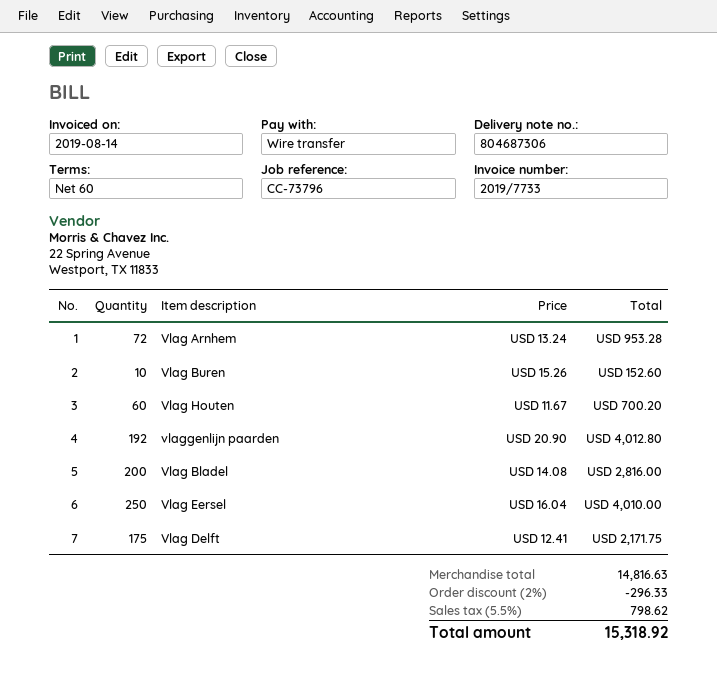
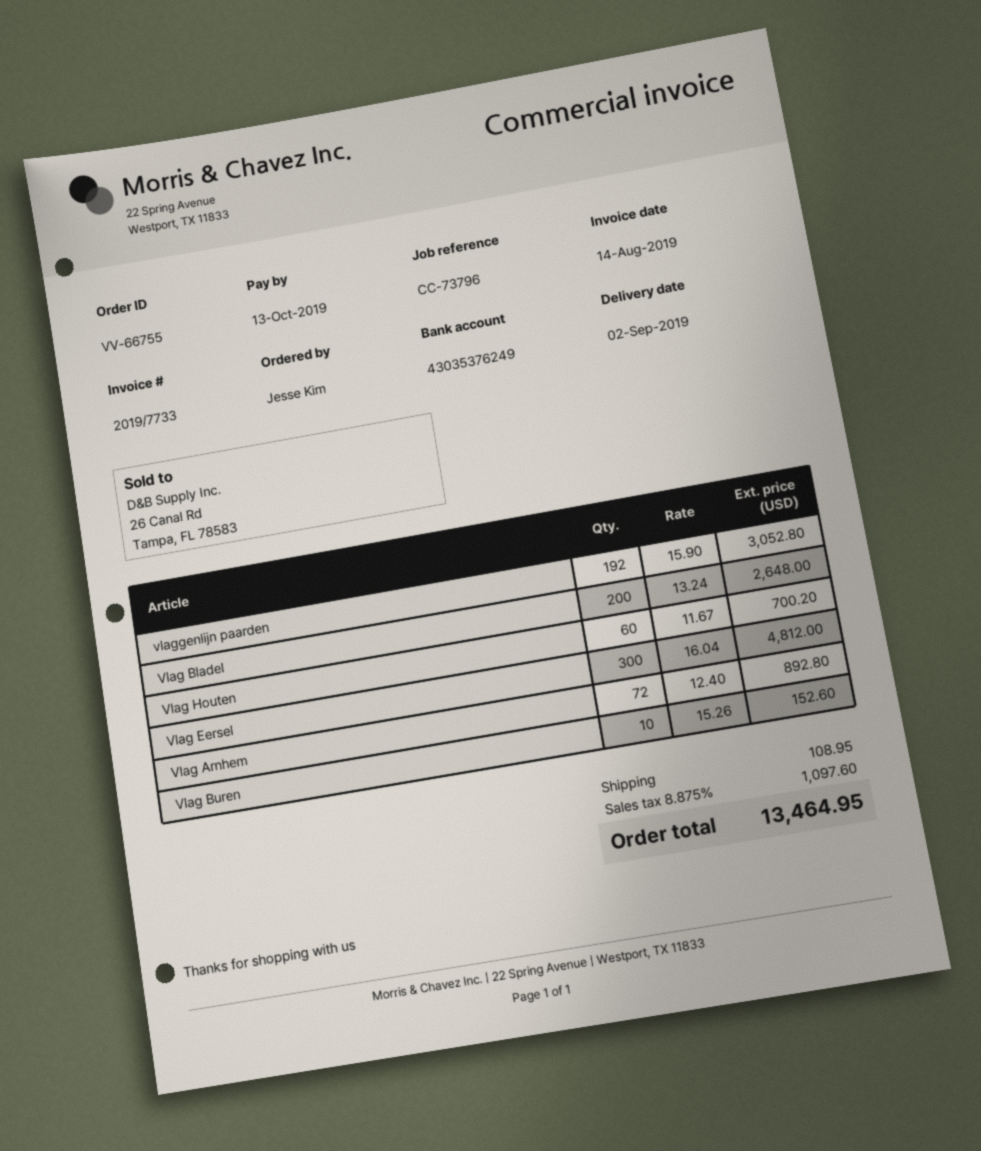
Vlag Arnhem: 72 x 13.24 = 953.28 -> 72 x 12.40 = 892.80
vlaggenlijn paarden: 192 x 20.90 = 4012.80 -> 192 x 15.90 = 3052.80
Vlag Bladel: 200 x 14.08 = 2816.00 -> 200 x 13.24 = 2648.00
Vlag Eersel: 250 x 16.04 = 4010.00 -> 300 x 16.04 = 4812.00
Vlag Delft: 175 x 12.41 = 2171.75 -> none
discount: 2% = 296.33 -> none
shipping: none -> 108.95
tax: 5.5% = 798.62 -> 8.875% = 1097.60
total: 15318.92 -> 13464.95

